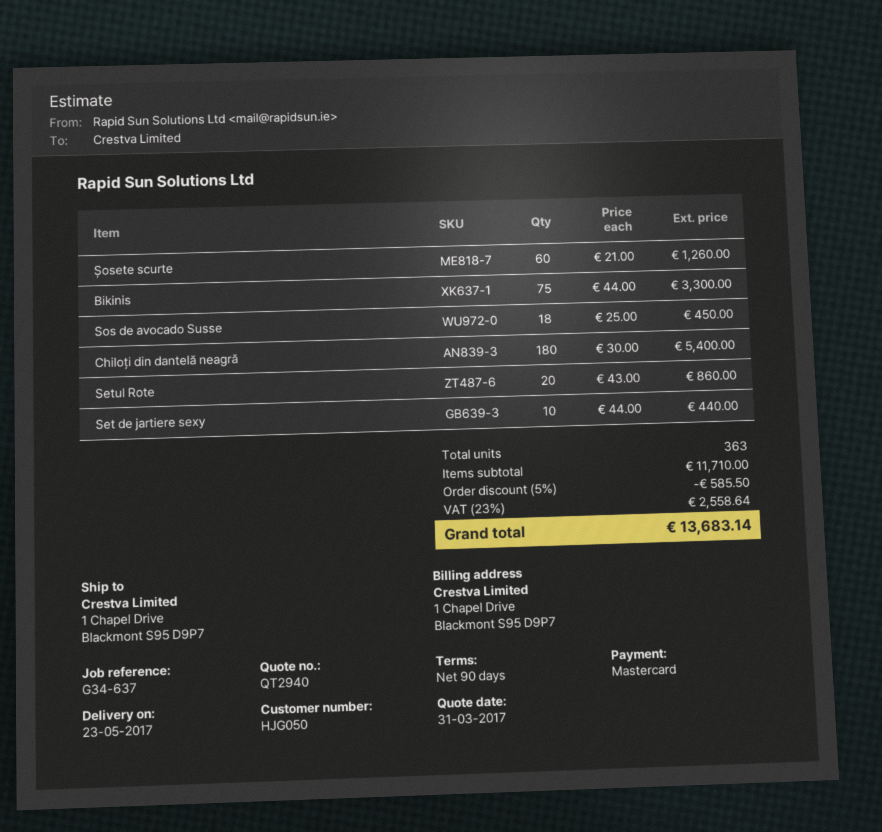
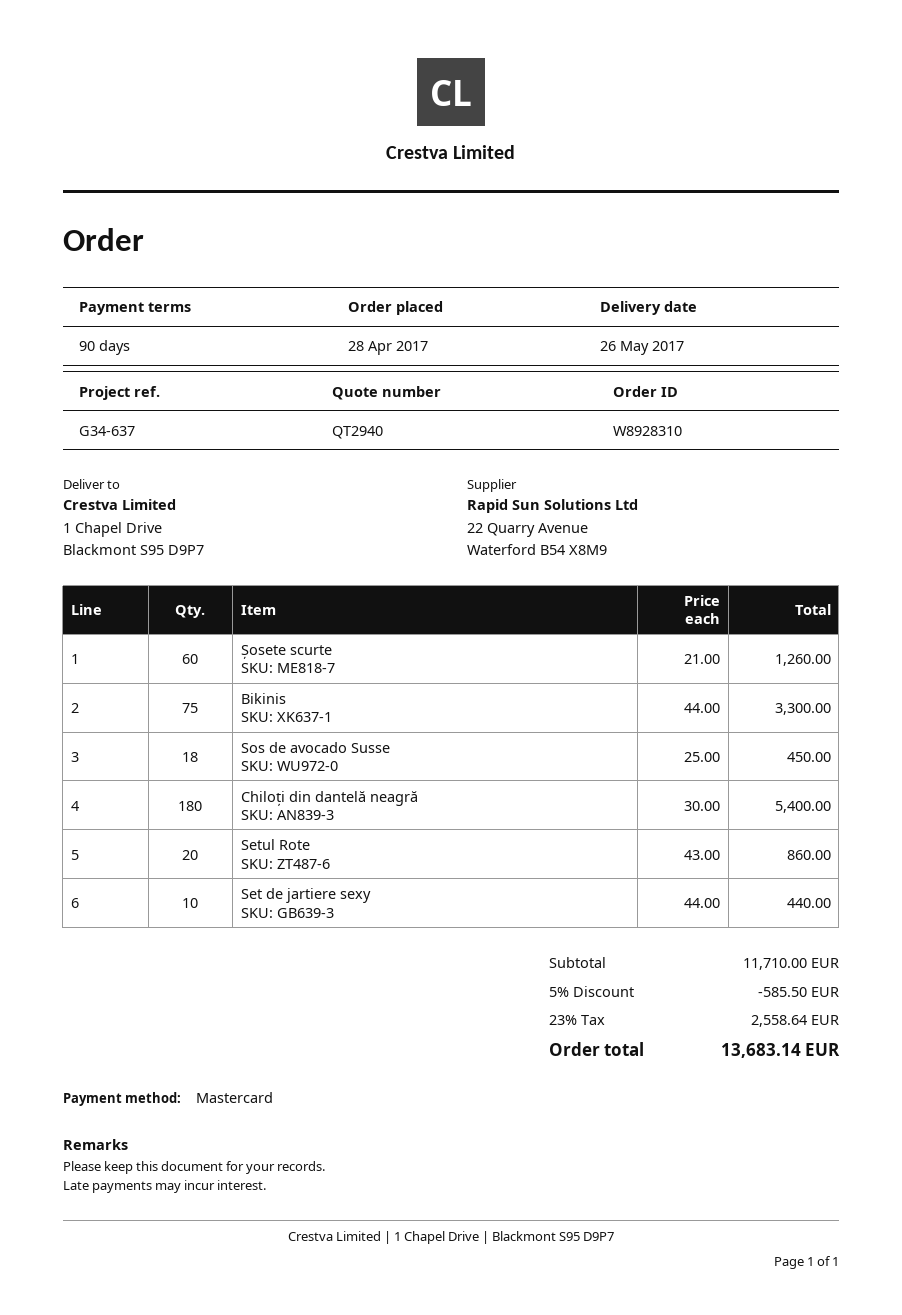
delivery date: 2017-05-23 -> 2017-05-26

